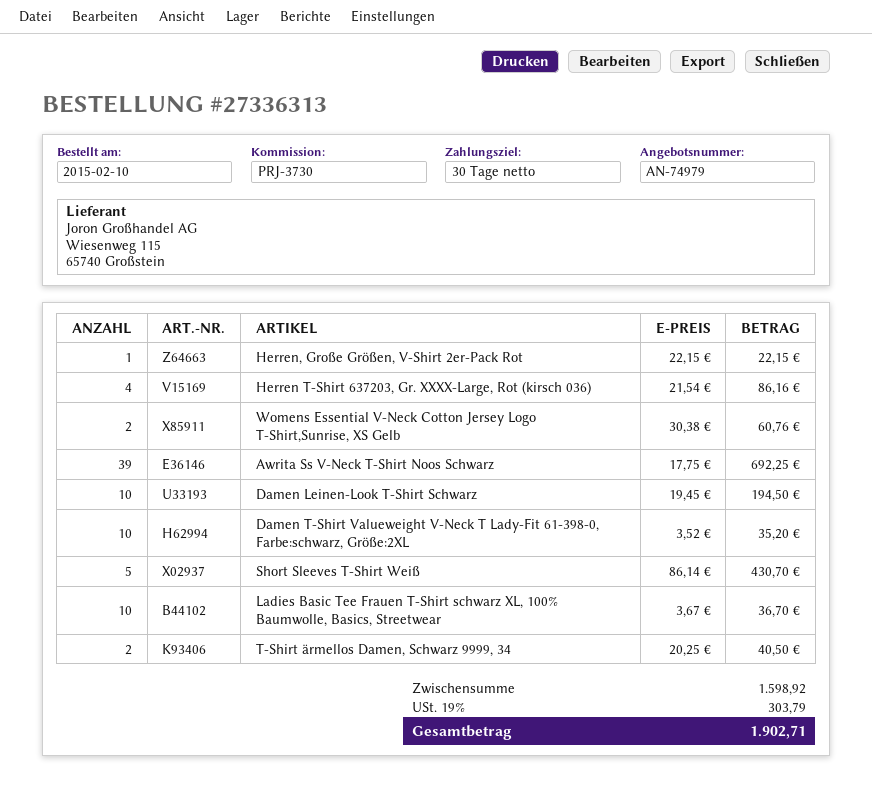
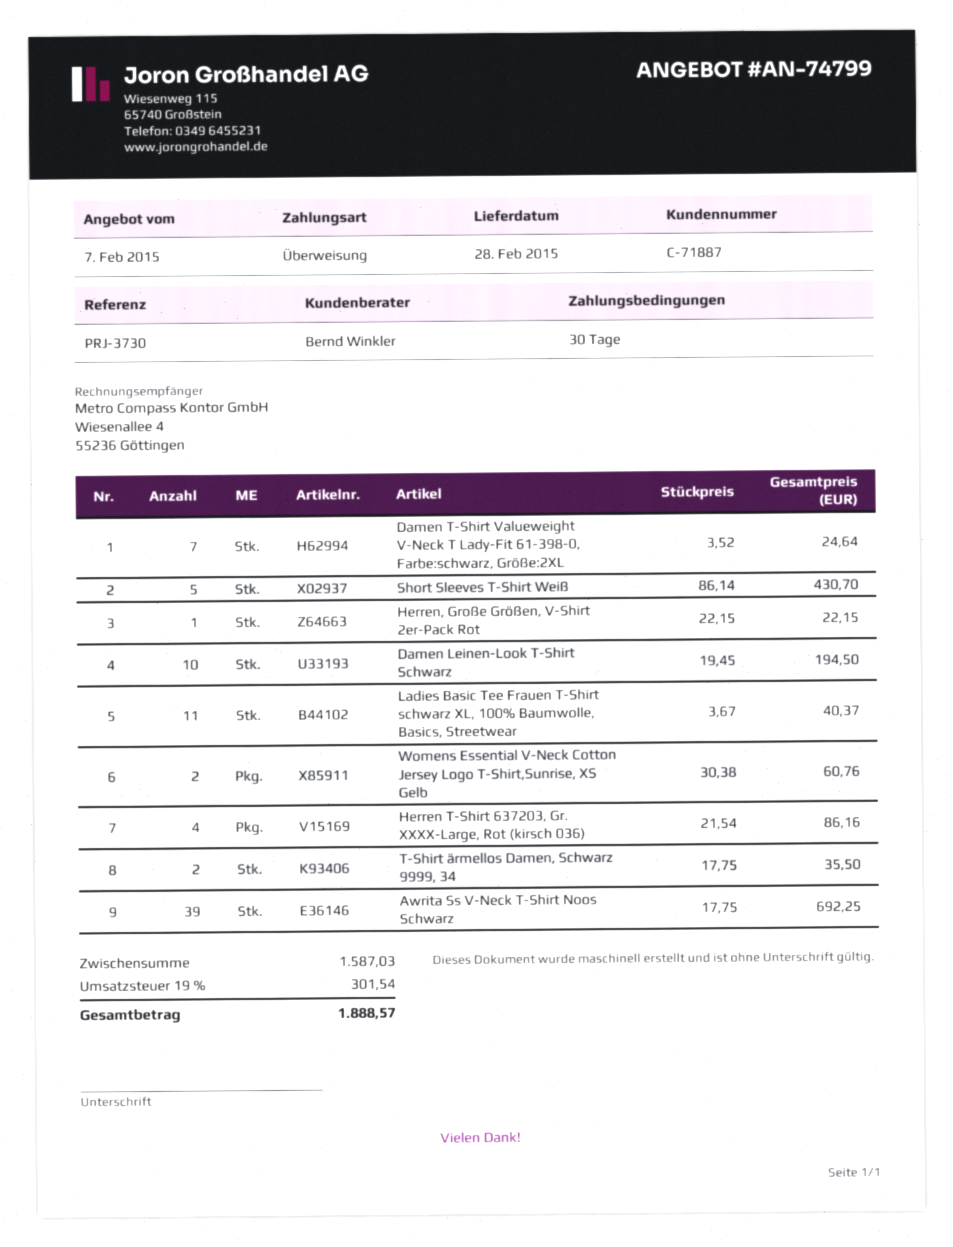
quote number: AN-74979 -> AN-74799
Damen T-Shirt Valueweight V-Neck T Lady-Fit 61-398-0, Farbe:schwarz, Größe:2XL: 10 x 3.52 = 35.20 -> 7 x 3.52 = 24.64
Ladies Basic Tee Frauen T-Shirt schwarz XL, 100% Baumwolle, Basics, Streetwear: 10 x 3.67 = 36.70 -> 11 x 3.67 = 40.37
T-Shirt ärmellos Damen, Schwarz 9999, 34: 2 x 20.25 = 40.50 -> 2 x 17.75 = 35.50
subtotal: 1598.92 -> 1587.03
tax: 19% = 303.79 -> 19% = 301.54
total: 1902.71 -> 1888.57

